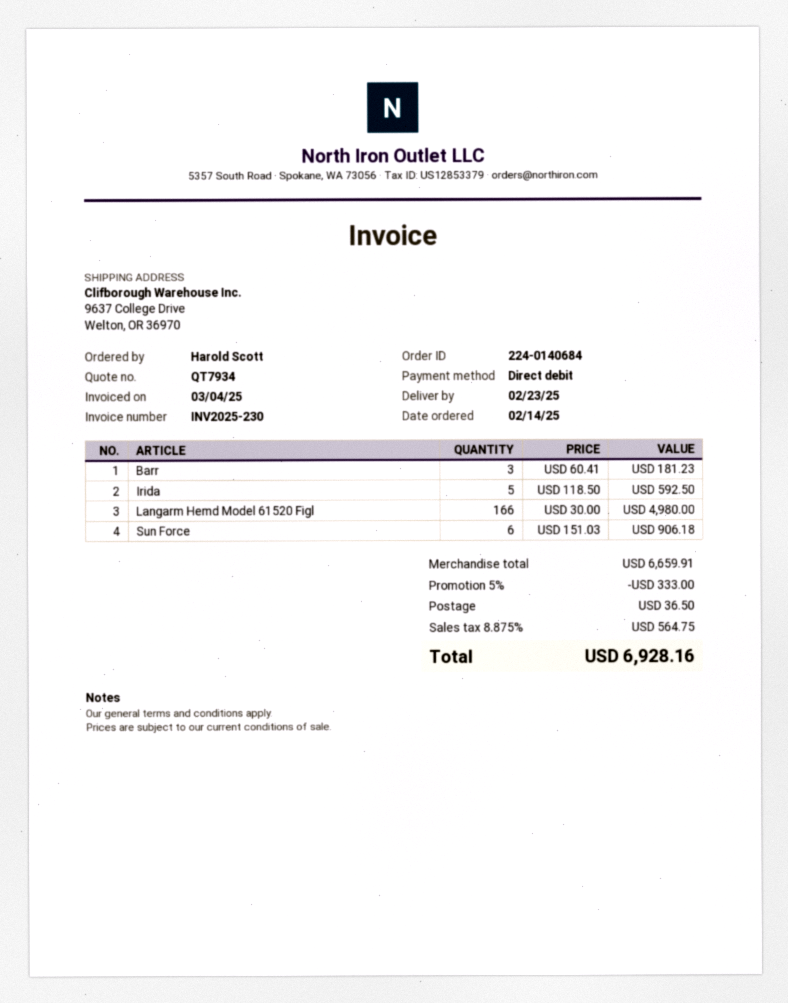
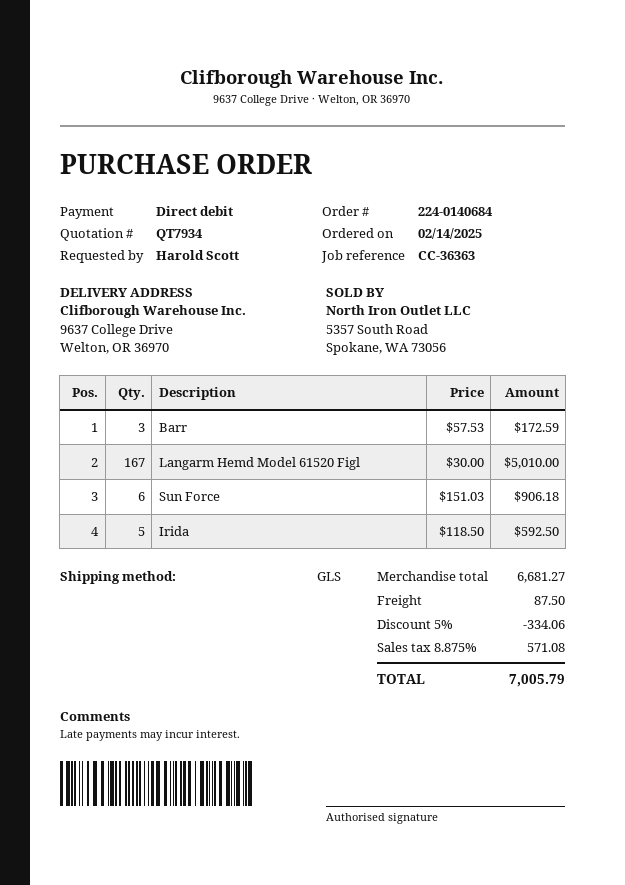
Barr: 3 x 60.41 = 181.23 -> 3 x 57.53 = 172.59
Langarm Hemd Model 61520 Figl: 166 x 30.00 = 4980.00 -> 167 x 30.00 = 5010.00
subtotal: 6659.91 -> 6681.27
discount: 5% = 333.00 -> 5% = 334.06
shipping: 36.50 -> 87.50
tax: 8.875% = 564.75 -> 8.875% = 571.08
total: 6928.16 -> 7005.79

